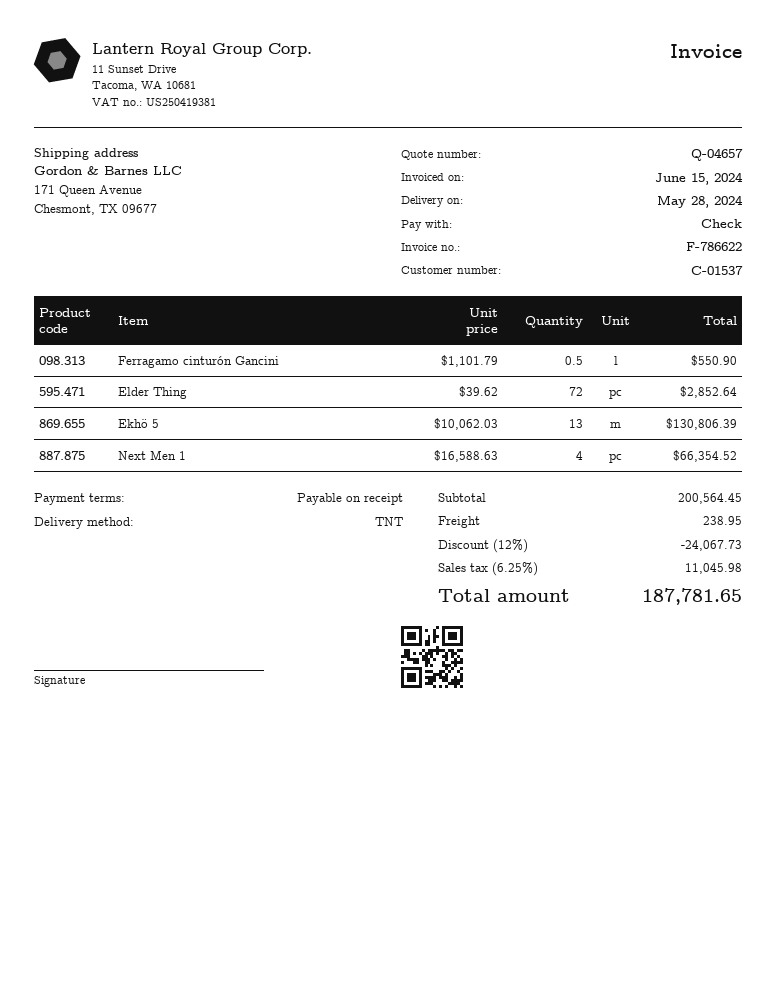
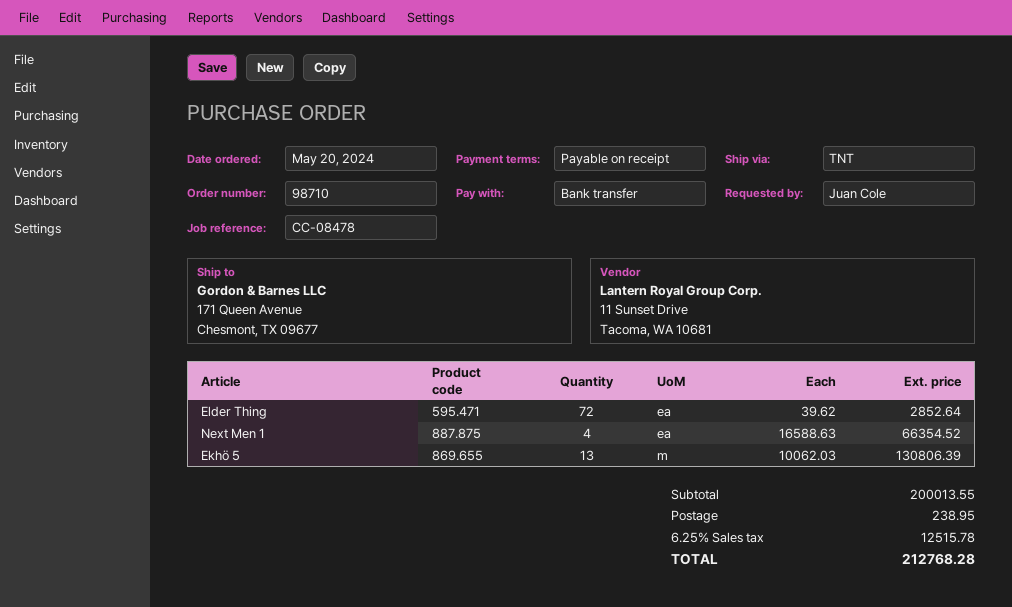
payment method: cheque -> bank transfer
Ferragamo cinturón Gancini: 0.5 x 1101.79 = 550.90 -> none
subtotal: 200564.45 -> 200013.55
discount: 12% = 24067.73 -> none
tax: 6.25% = 11045.98 -> 6.25% = 12515.78
total: 187781.65 -> 212768.28

